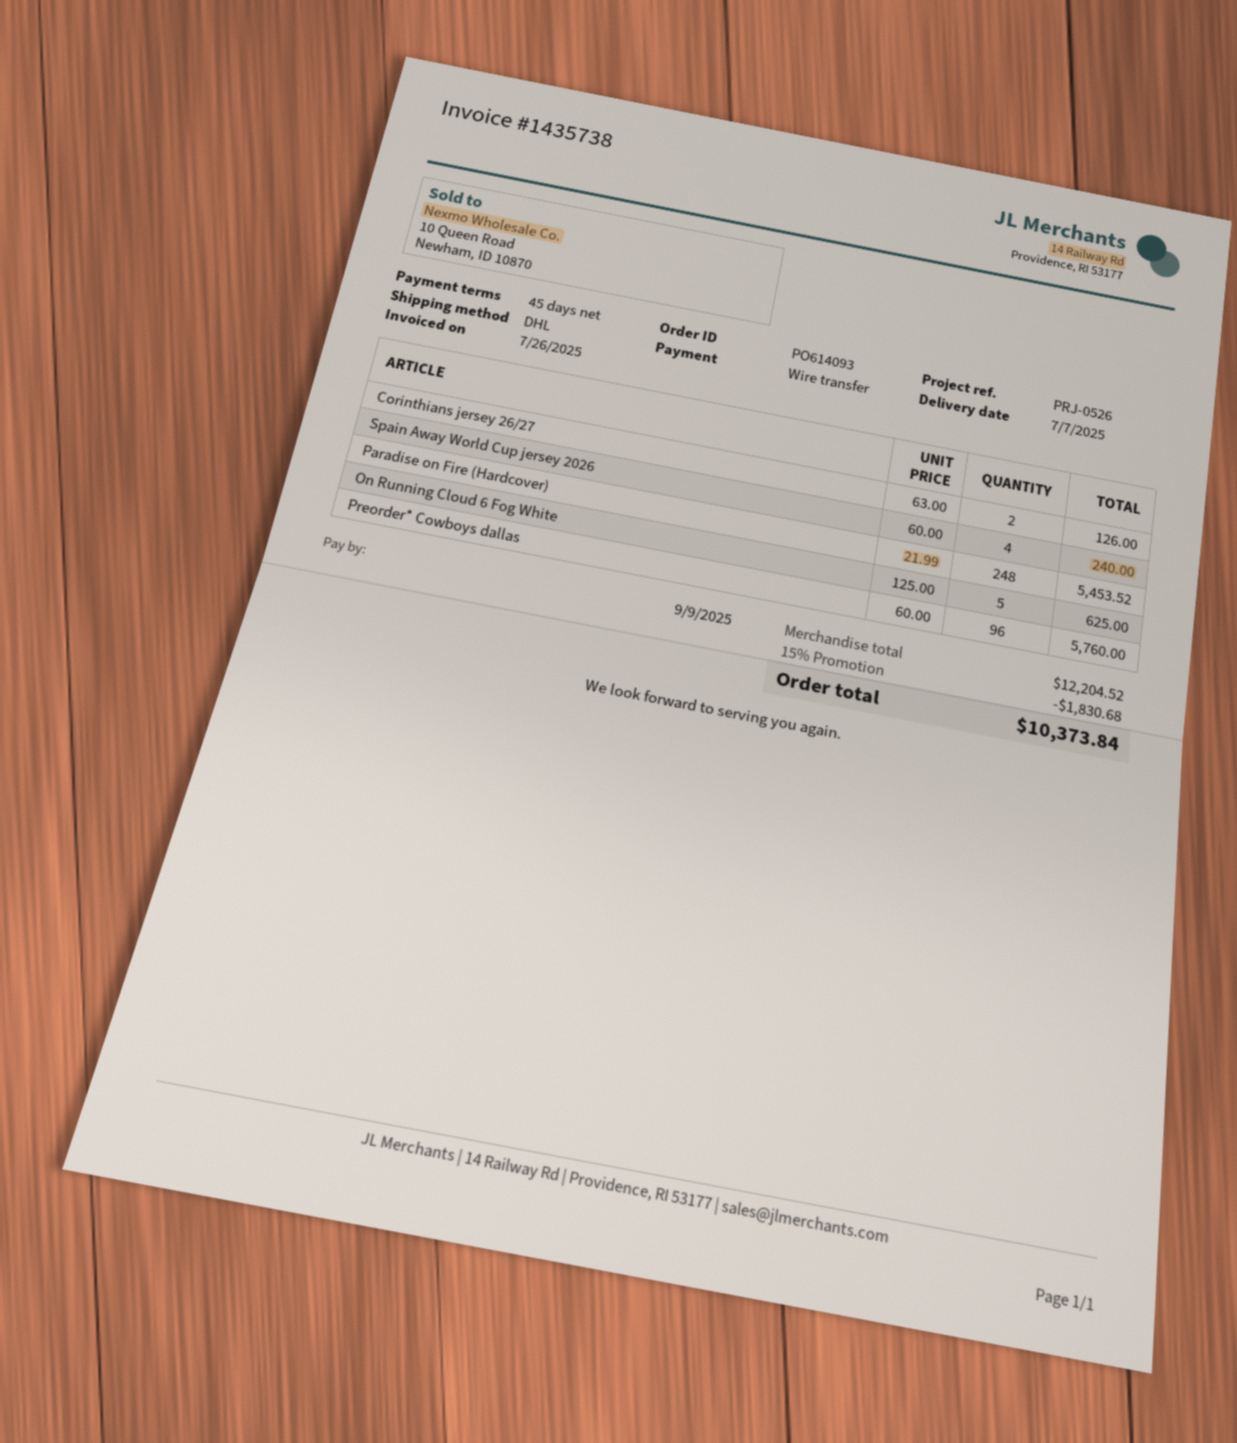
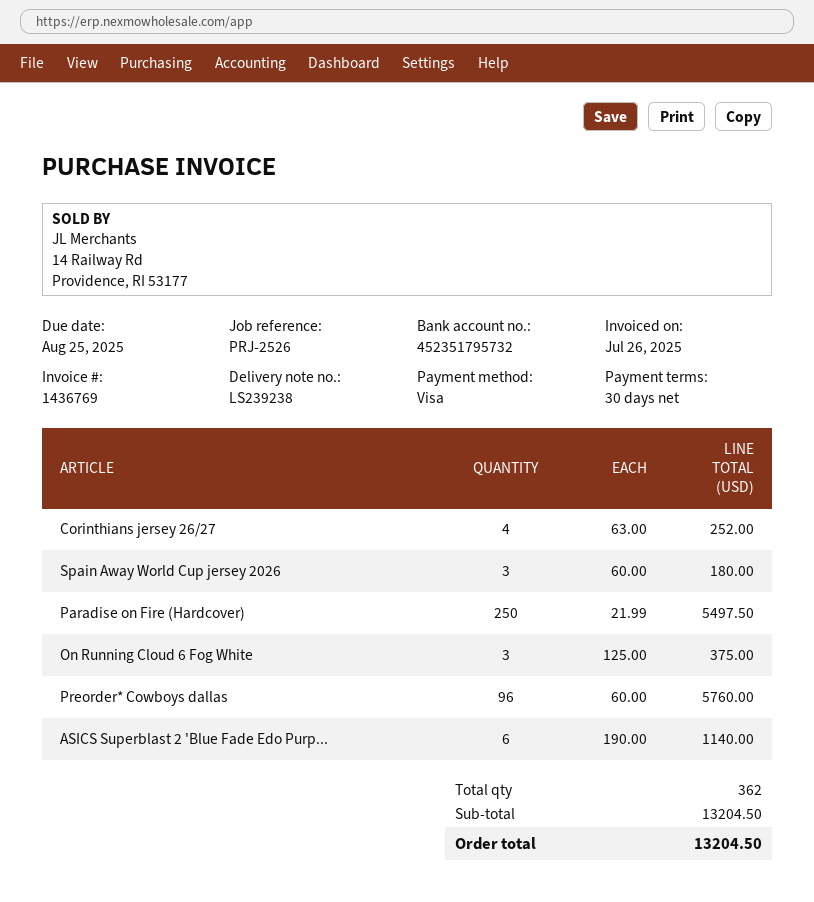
invoice number: 1435738 -> 1436769
payment terms: 45 days -> 30 days
due date: 2025-09-09 -> 2025-08-25
reference: PRJ-0526 -> PRJ-2526
payment method: bank transfer -> Visa
Corinthians jersey 26/27: 2 x 63.00 = 126.00 -> 4 x 63.00 = 252.00
Spain Away World Cup jersey 2026: 4 x 60.00 = 240.00 -> 3 x 60.00 = 180.00
Paradise on Fire (Hardcover): 248 x 21.99 = 5453.52 -> 250 x 21.99 = 5497.50
On Running Cloud 6 Fog White: 5 x 125.00 = 625.00 -> 3 x 125.00 = 375.00
ASICS Superblast 2 'Blue Fade Edo Purp...: none -> 6 x 190.00 = 1140.00
subtotal: 12204.52 -> 13204.50
discount: 15% = 1830.68 -> none
total: 10373.84 -> 13204.50

